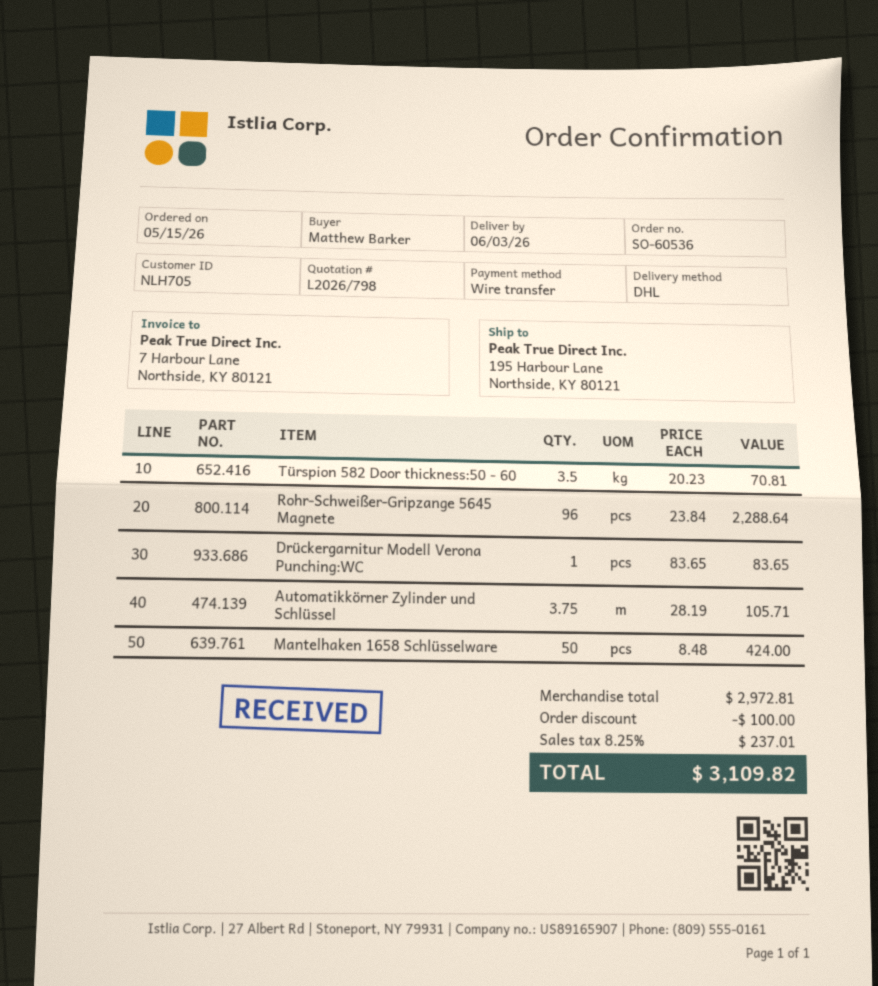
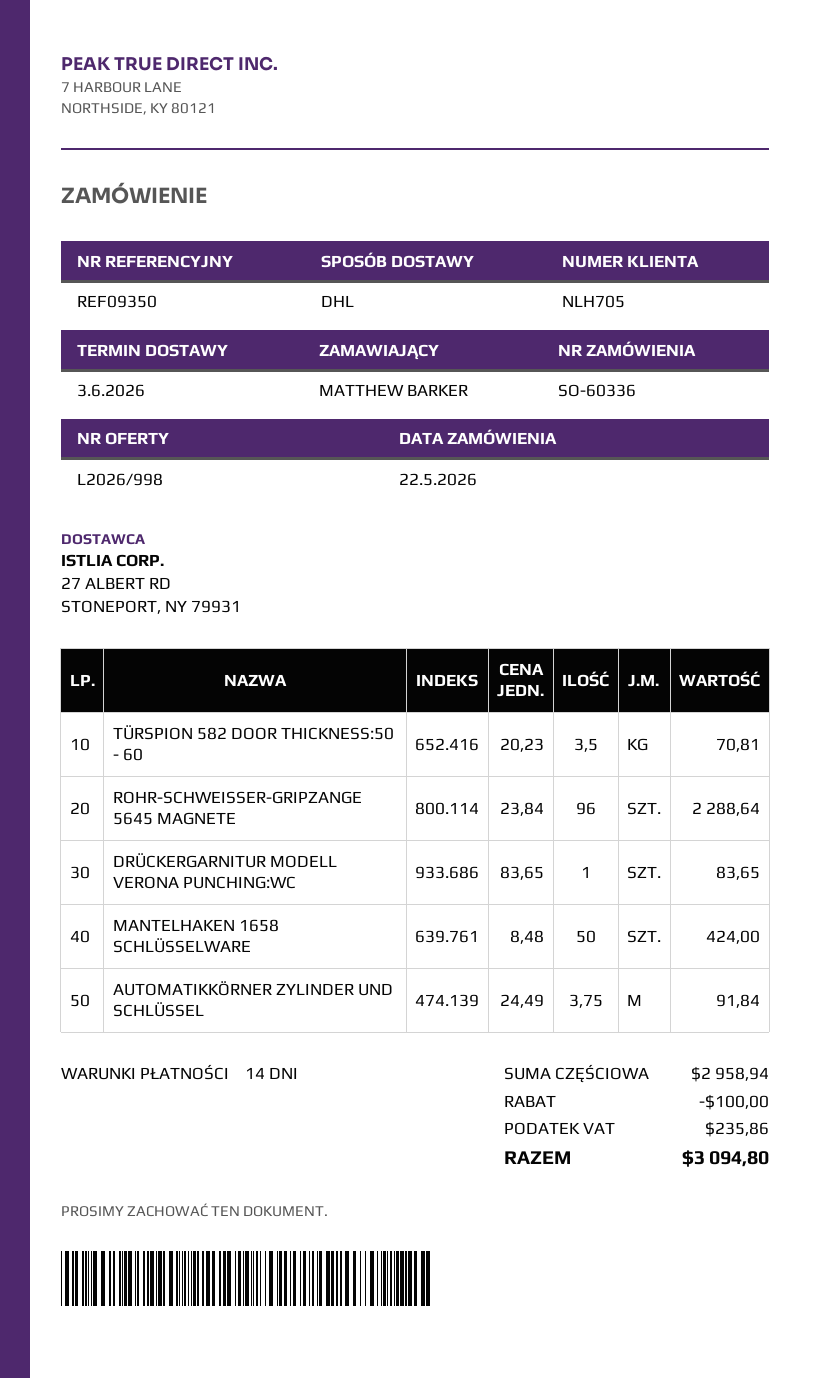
quote number: L2026/798 -> L2026/998
order number: SO-60536 -> SO-60336
order date: 2026-05-15 -> 2026-05-22
Automatikkörner Zylinder und Schlüssel: 3.75 x 28.19 = 105.71 -> 3.75 x 24.49 = 91.84
subtotal: 2972.81 -> 2958.94
tax: 237.01 -> 235.86
total: 3109.82 -> 3094.80

